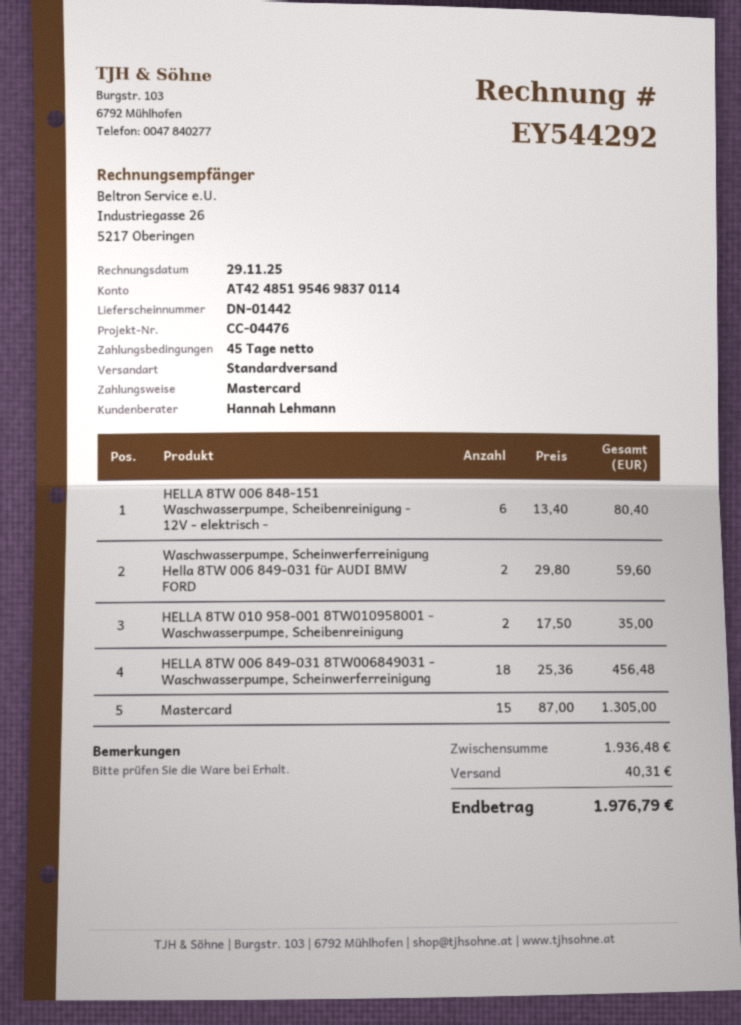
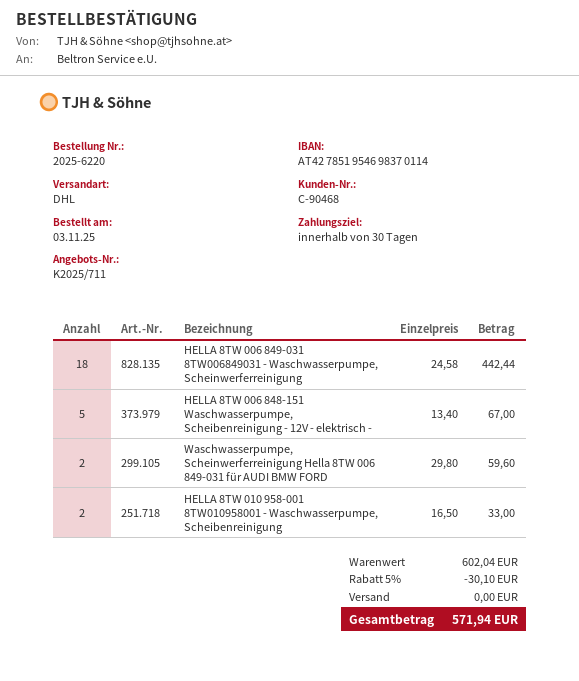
payment terms: 45 days -> 30 days
bank account: AT424851954698370114 -> AT427851954698370114
shipping method: standard -> DHL
HELLA 8TW 006 848-151 Waschwasserpumpe, Scheibenreinigung - 12V - elektrisch -: 6 x 13.40 = 80.40 -> 5 x 13.40 = 67.00
HELLA 8TW 010 958-001 8TW010958001 - Waschwasserpumpe, Scheibenreinigung: 2 x 17.50 = 35.00 -> 2 x 16.50 = 33.00
HELLA 8TW 006 849-031 8TW006849031 - Waschwasserpumpe, Scheinwerferreinigung: 18 x 25.36 = 456.48 -> 18 x 24.58 = 442.44
Mastercard: 15 x 87.00 = 1305.00 -> none
subtotal: 1936.48 -> 602.04
discount: none -> 5% = 30.10
shipping: 40.31 -> 0.00
total: 1976.79 -> 571.94

